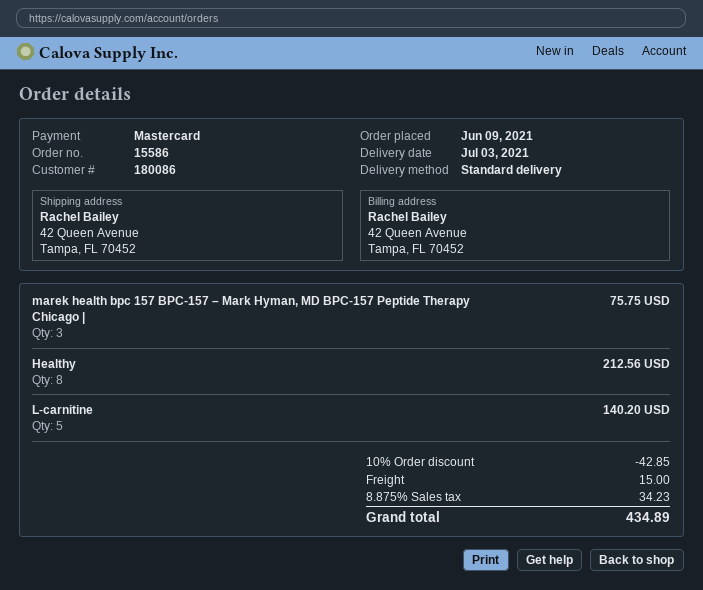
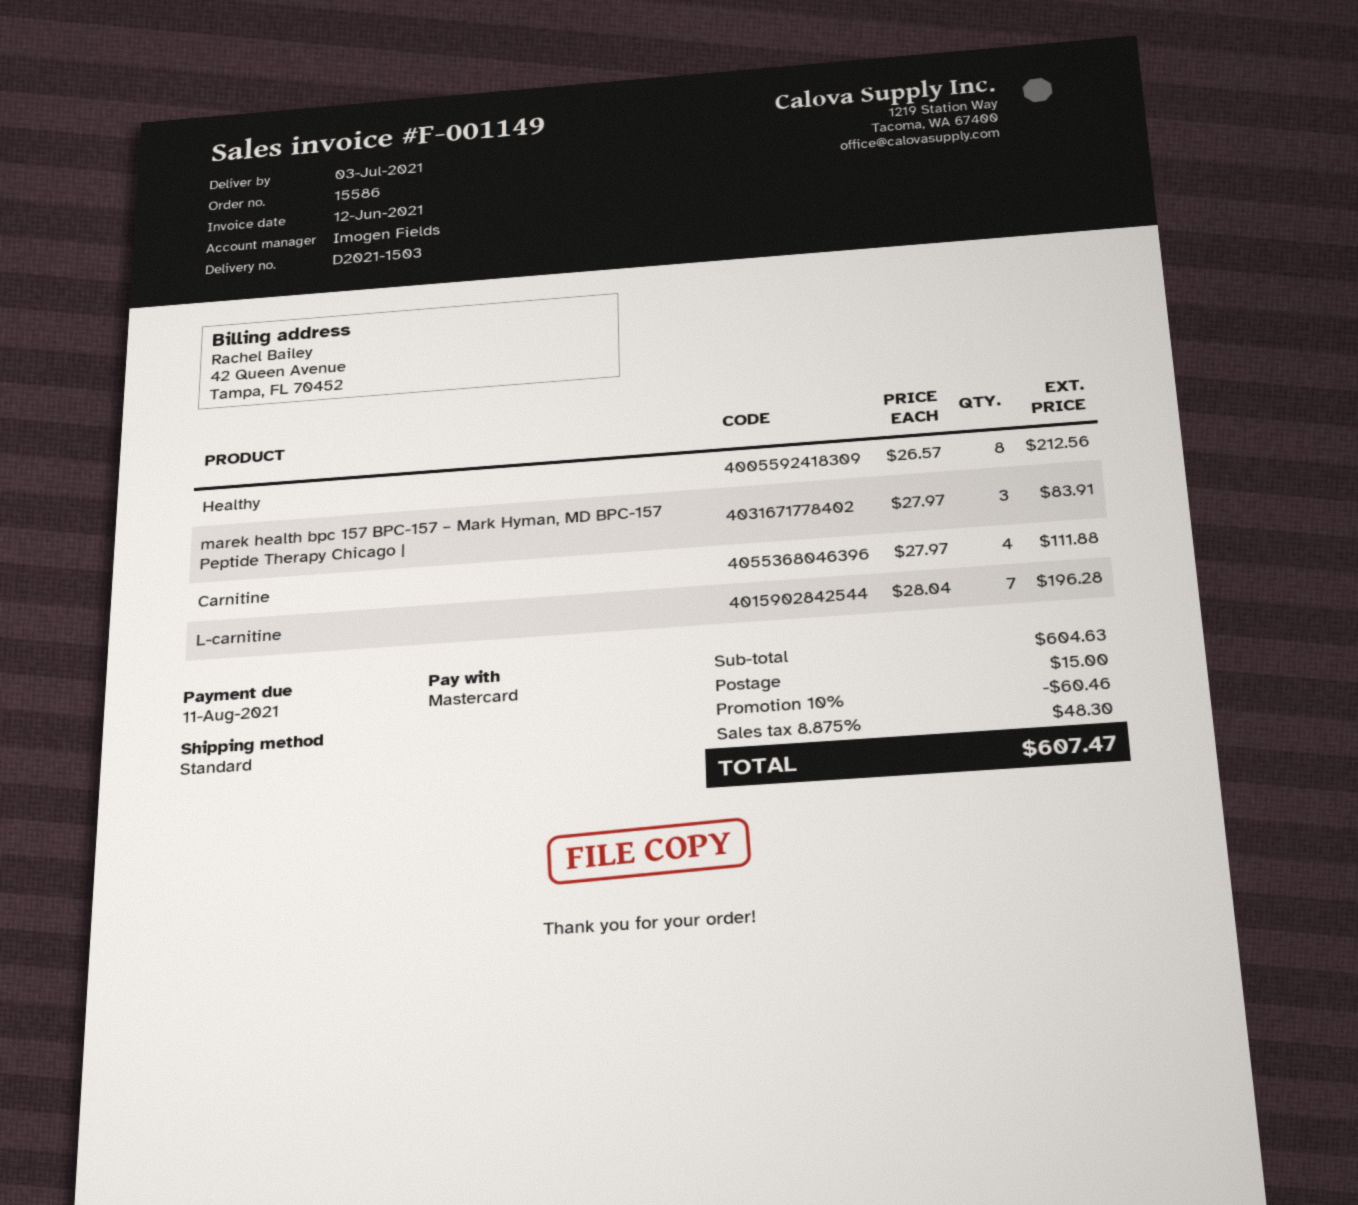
marek health bpc 157 BPC-157 – Mark Hyman, MD BPC-157 Peptide Therapy Chicago |: 3 for 75.75 -> 3 for 83.91
L-carnitine: 5 for 140.20 -> 7 for 196.28
Carnitine: none -> 4 for 111.88
discount: 10% = 42.85 -> 10% = 60.46
tax: 8.875% = 34.23 -> 8.875% = 48.30
total: 434.89 -> 607.47

